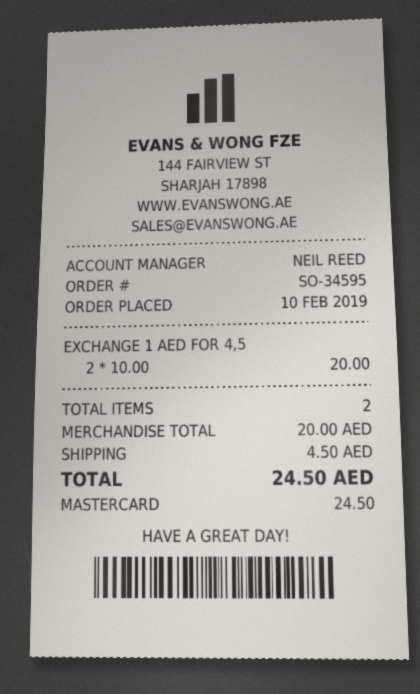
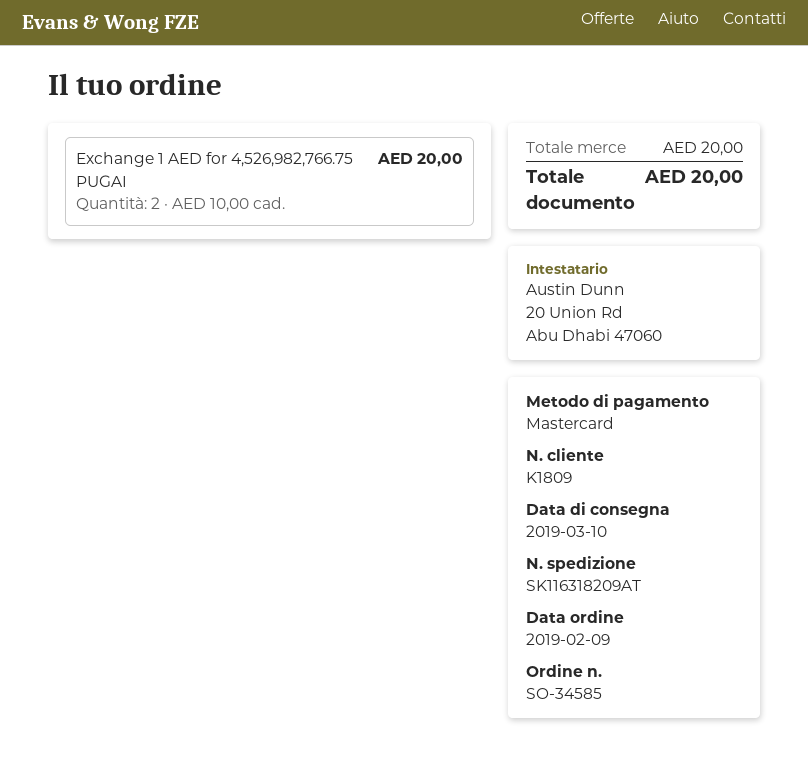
order number: SO-34595 -> SO-34585
order date: 2019-02-10 -> 2019-02-09
shipping: 4.50 -> none
total: 24.50 -> 20.00

